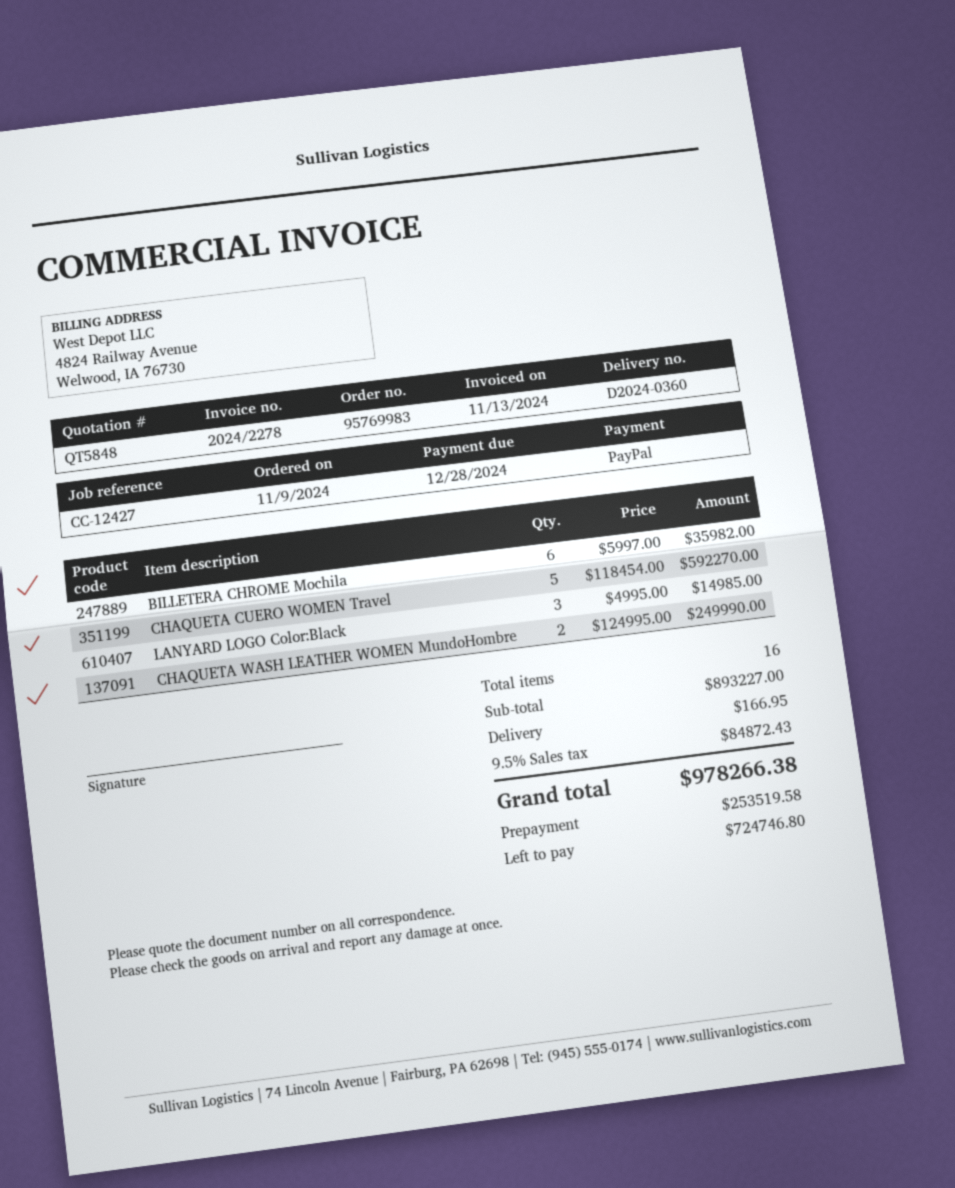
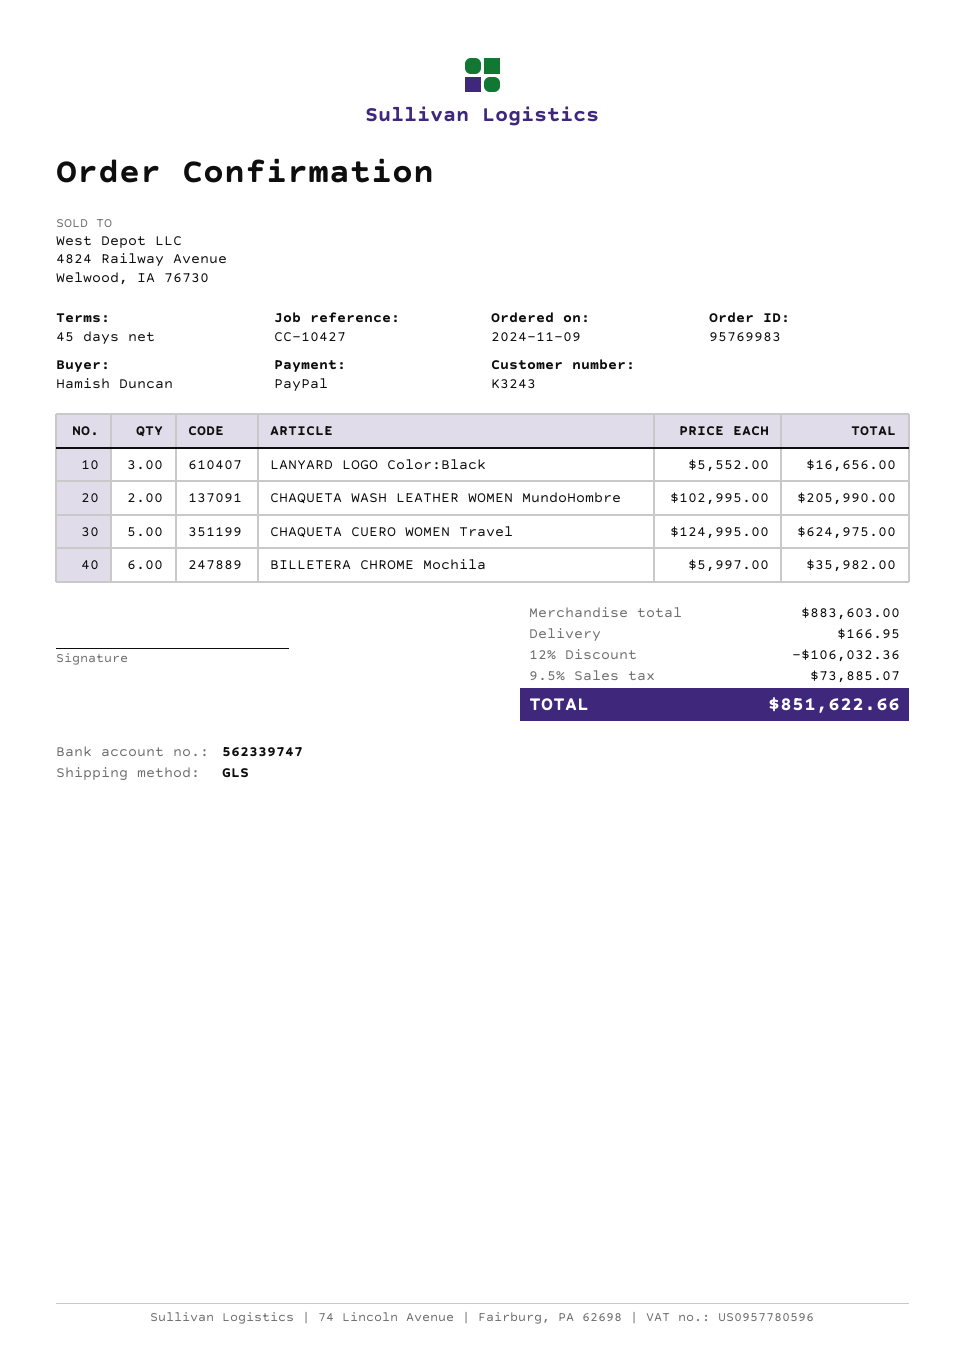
reference: CC-12427 -> CC-10427
CHAQUETA CUERO WOMEN Travel: 5 x 118454.00 = 592270.00 -> 5 x 124995.00 = 624975.00
LANYARD LOGO Color:Black: 3 x 4995.00 = 14985.00 -> 3 x 5552.00 = 16656.00
CHAQUETA WASH LEATHER WOMEN MundoHombre: 2 x 124995.00 = 249990.00 -> 2 x 102995.00 = 205990.00
subtotal: 893227.00 -> 883603.00
discount: none -> 12% = 106032.36
tax: 9.5% = 84872.43 -> 9.5% = 73885.07
total: 978266.38 -> 851622.66

